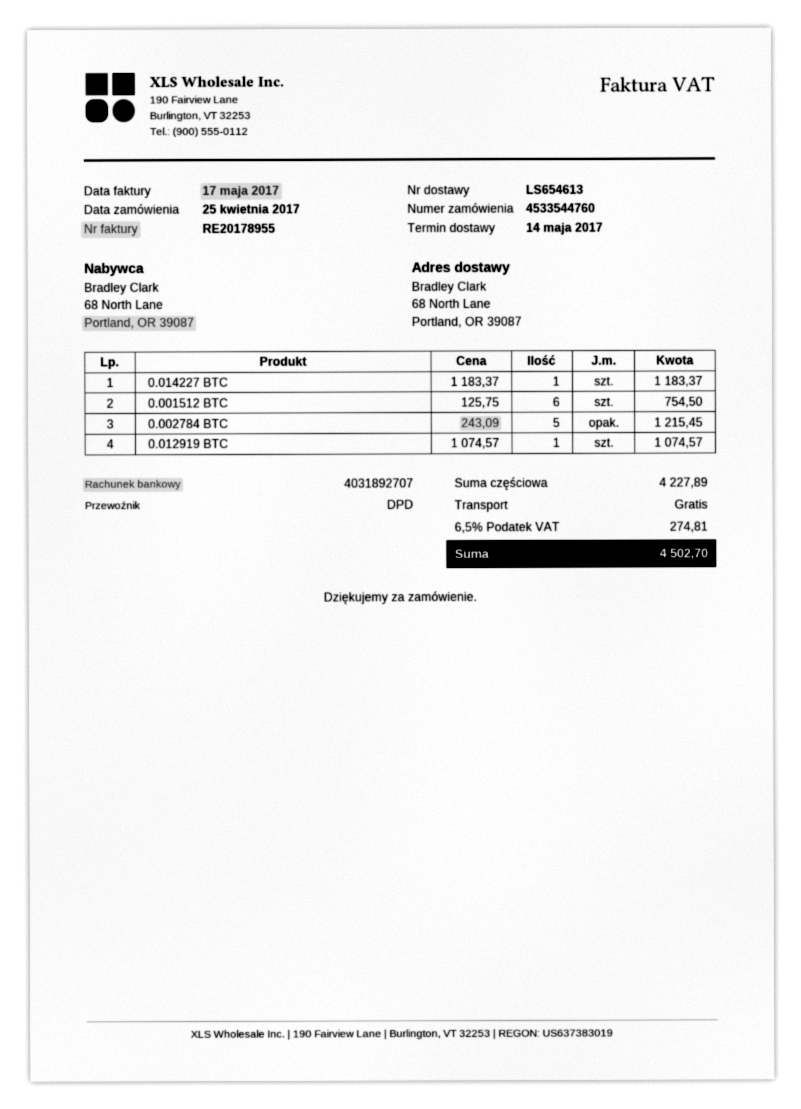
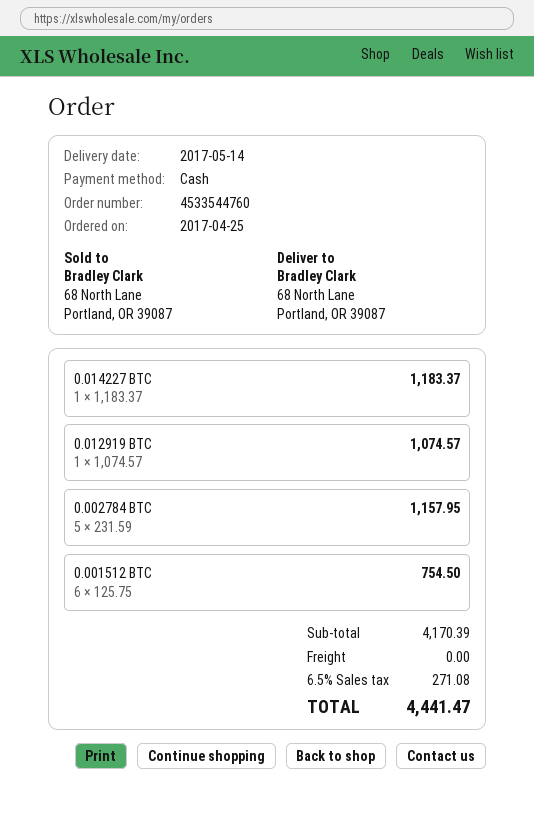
0.002784 BTC: 5 x 243.09 = 1215.45 -> 5 x 231.59 = 1157.95
subtotal: 4227.89 -> 4170.39
tax: 6.5% = 274.81 -> 6.5% = 271.08
total: 4502.70 -> 4441.47

